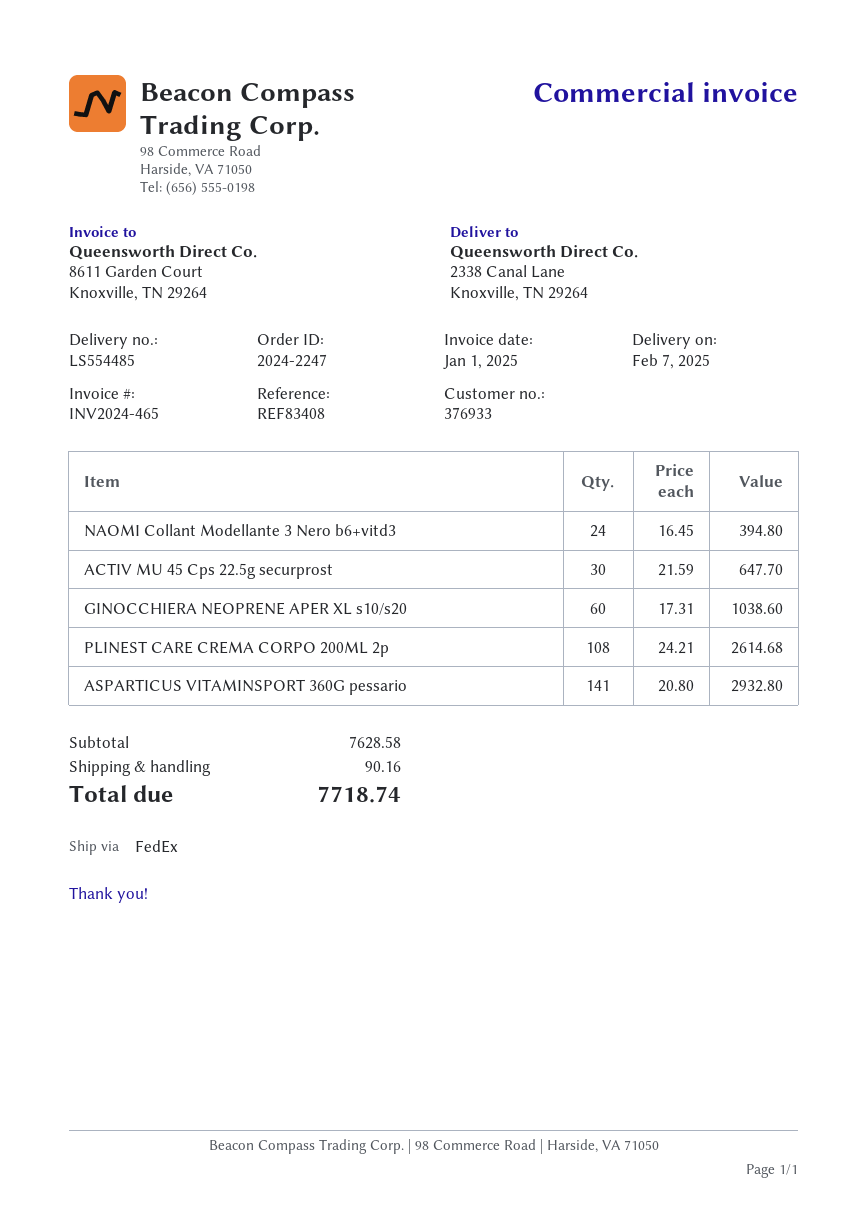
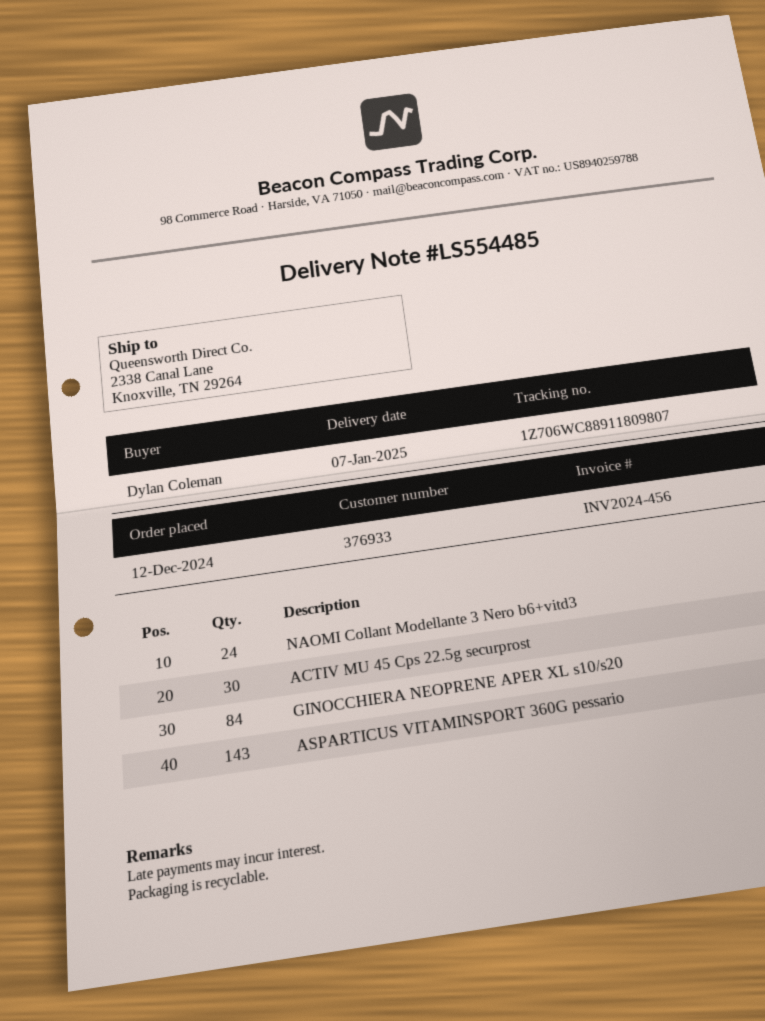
delivery date: 2025-02-07 -> 2025-01-07
invoice number: INV2024-465 -> INV2024-456
GINOCCHIERA NEOPRENE APER XL s10/s20: 60 -> 84
PLINEST CARE CREMA CORPO 200ML 2p: 108 -> none
ASPARTICUS VITAMINSPORT 360G pessario: 141 -> 143

